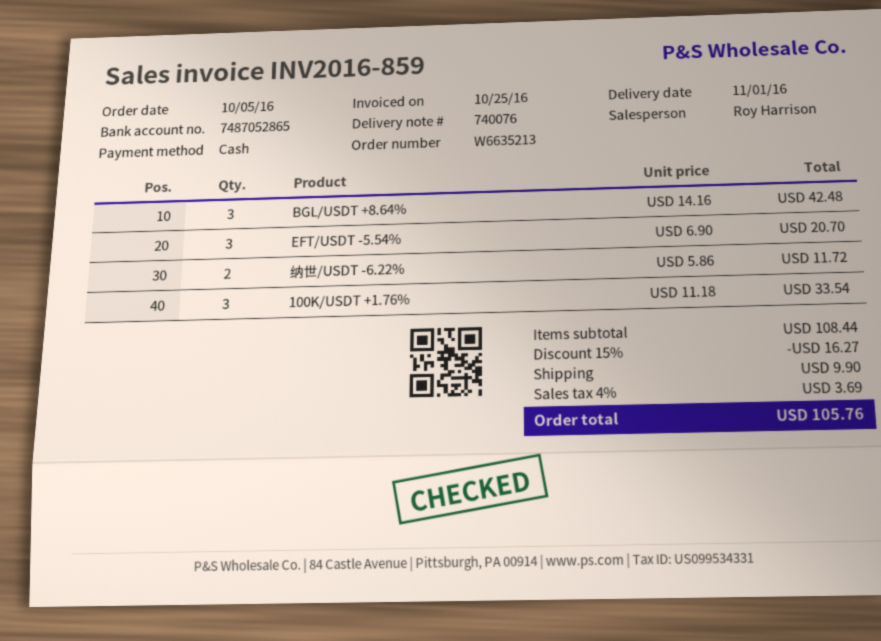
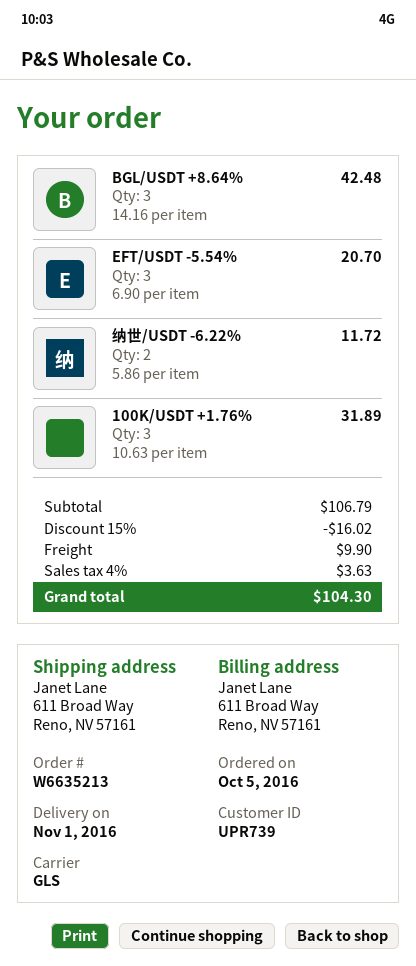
100K/USDT +1.76%: 3 x 11.18 = 33.54 -> 3 x 10.63 = 31.89
subtotal: 108.44 -> 106.79
discount: 15% = 16.27 -> 15% = 16.02
tax: 4% = 3.69 -> 4% = 3.63
total: 105.76 -> 104.30

